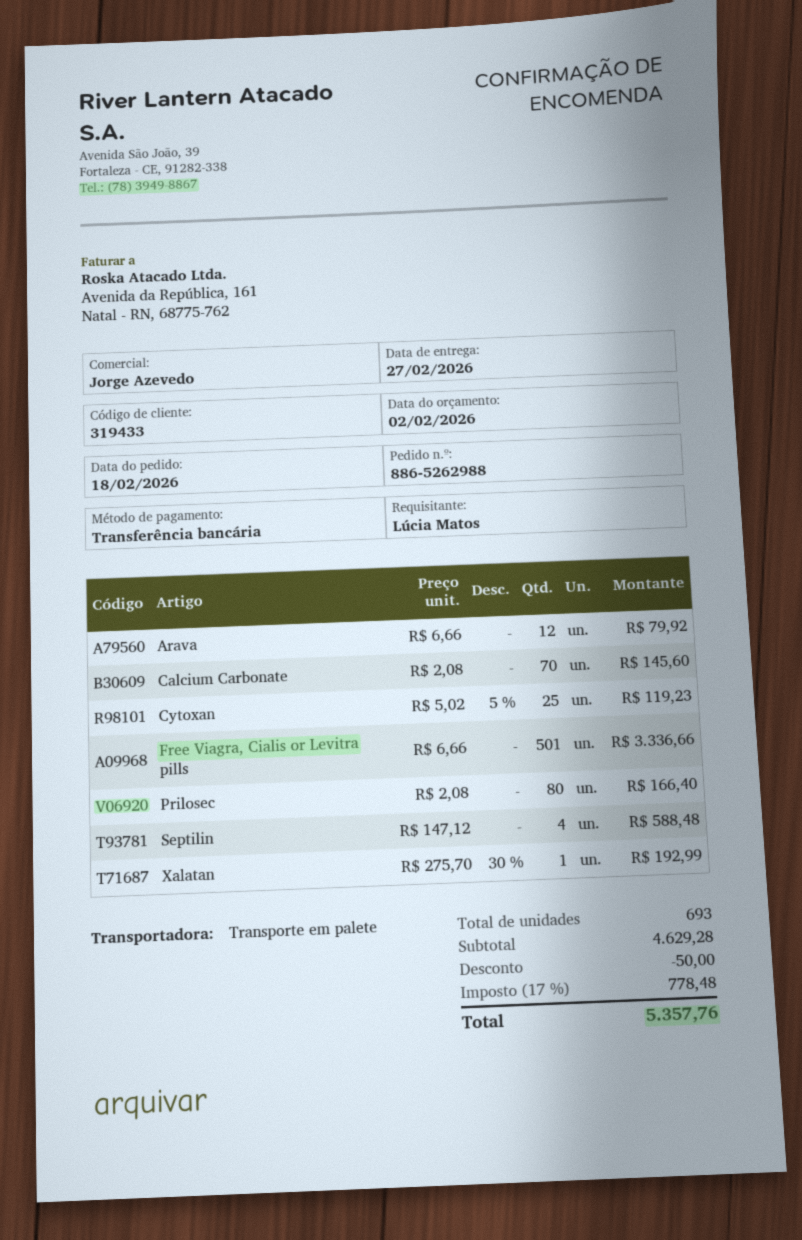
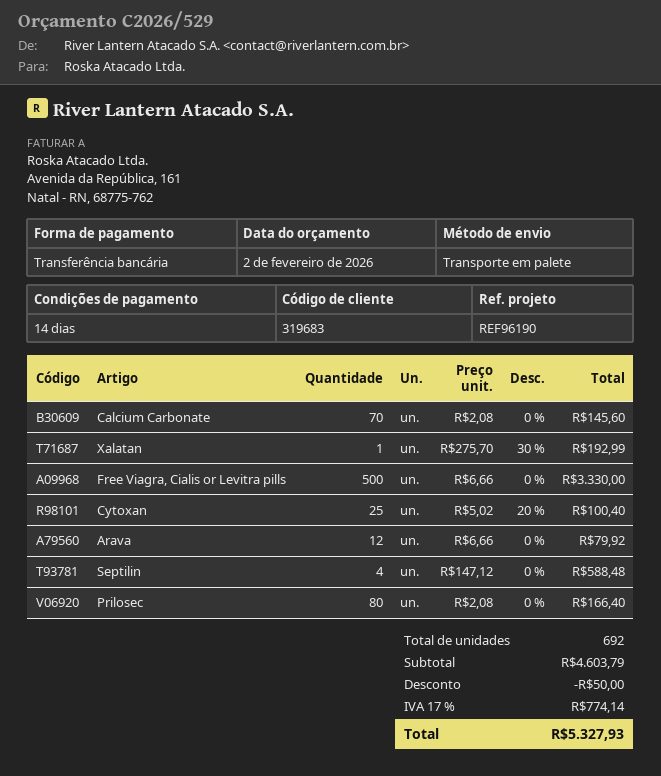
customer number: 319433 -> 319683
Cytoxan: 25 x 5.02 - 5% = 119.23 -> 25 x 5.02 - 20% = 100.40
Free Viagra, Cialis or Levitra pills: 501 x 6.66 = 3336.66 -> 500 x 6.66 = 3330.00
total quantity: 693 -> 692
subtotal: 4629.28 -> 4603.79
tax: 17% = 778.48 -> 17% = 774.14
total: 5357.76 -> 5327.93

